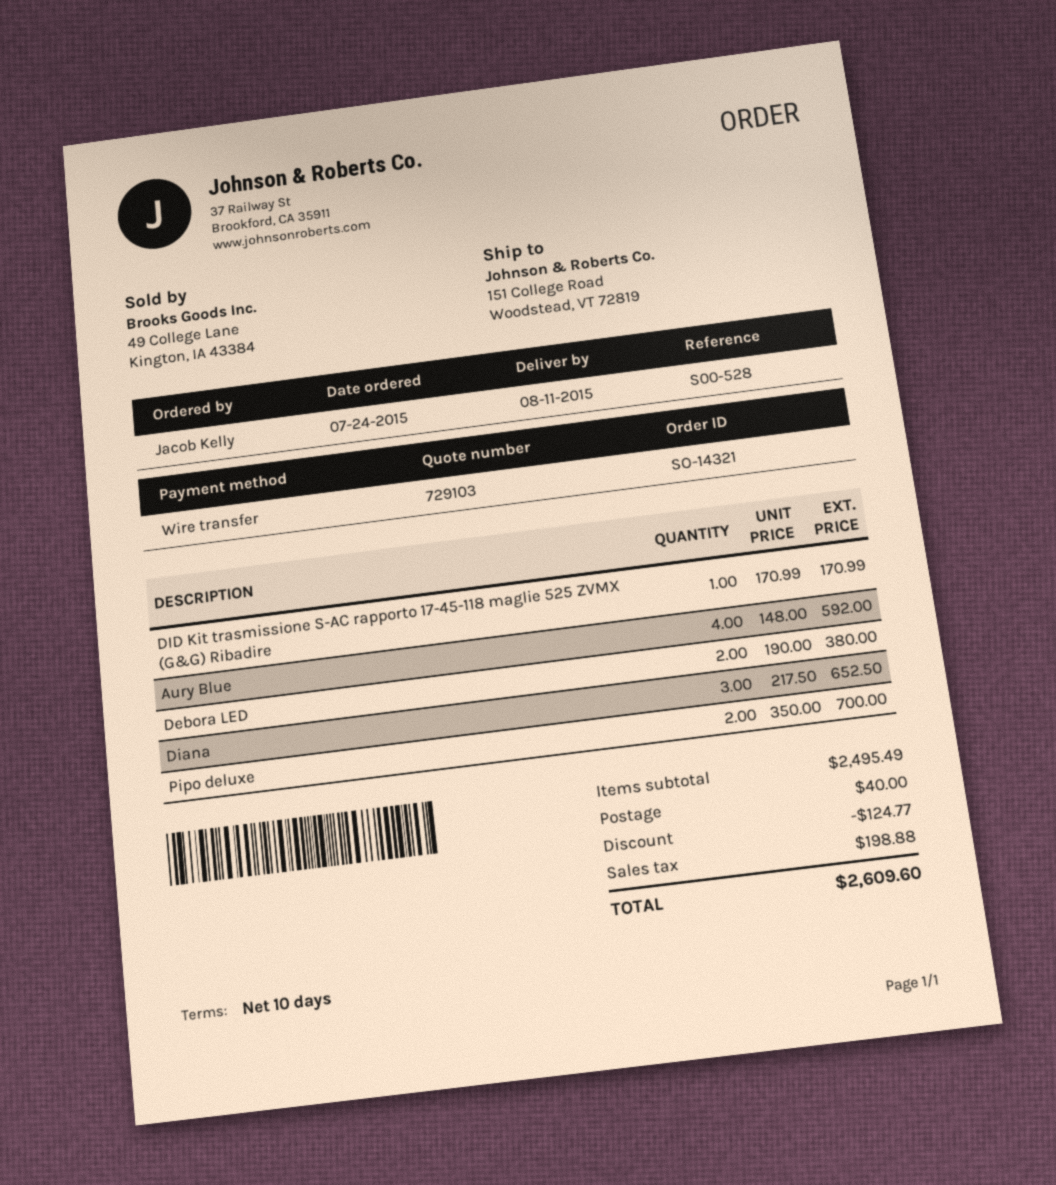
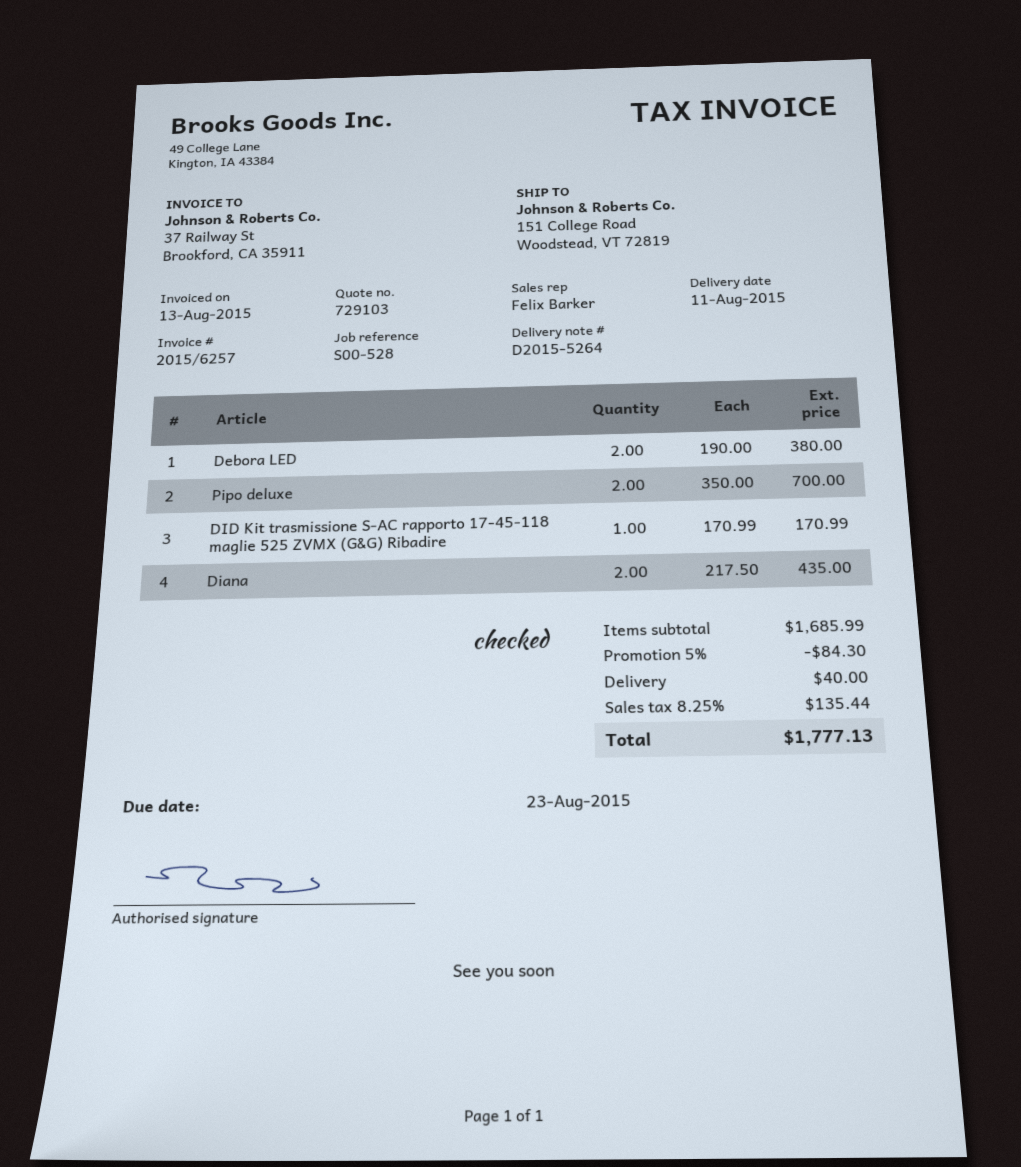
Aury Blue: 4 x 148.00 = 592.00 -> none
Diana: 3 x 217.50 = 652.50 -> 2 x 217.50 = 435.00
subtotal: 2495.49 -> 1685.99
discount: 124.77 -> 84.30
tax: 198.88 -> 135.44
total: 2609.60 -> 1777.13

